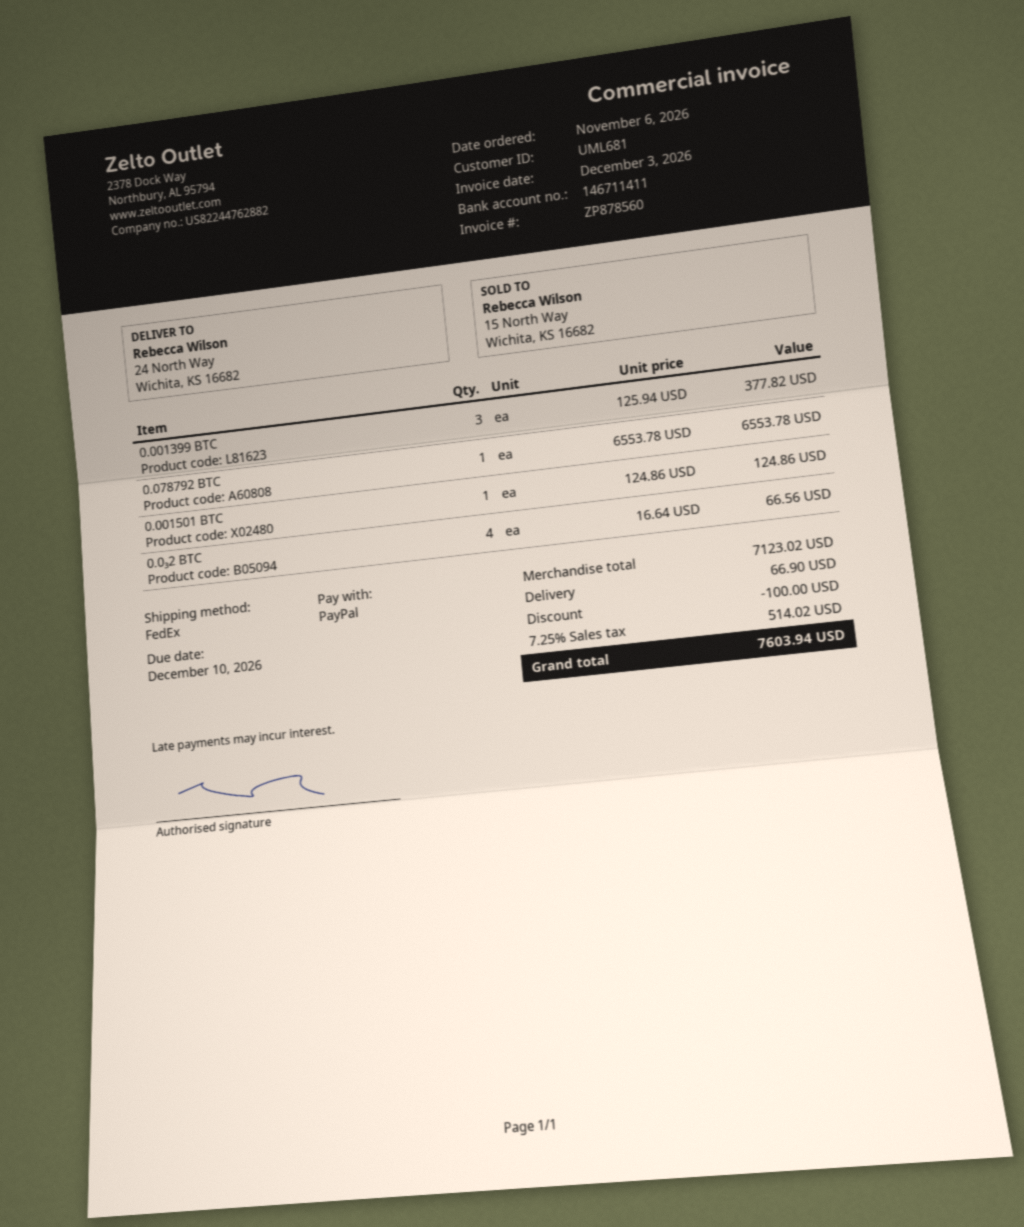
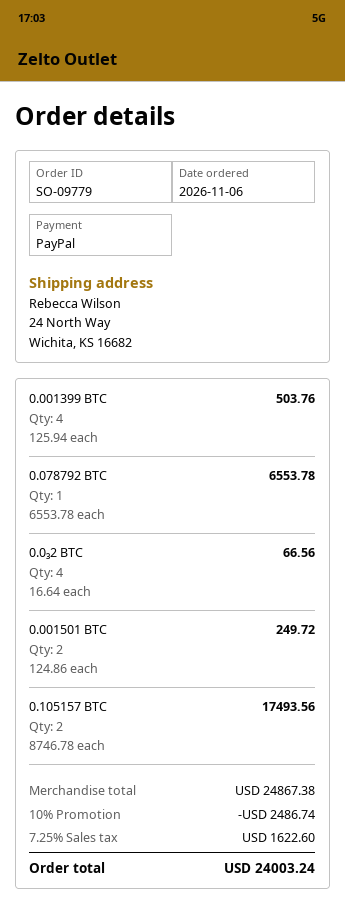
0.001399 BTC: 3 x 125.94 = 377.82 -> 4 x 125.94 = 503.76
0.001501 BTC: 1 x 124.86 = 124.86 -> 2 x 124.86 = 249.72
0.105157 BTC: none -> 2 x 8746.78 = 17493.56
subtotal: 7123.02 -> 24867.38
discount: 100.00 -> 2486.74
shipping: 66.90 -> none
tax: 7.25% = 514.02 -> 7.25% = 1622.60
total: 7603.94 -> 24003.24

